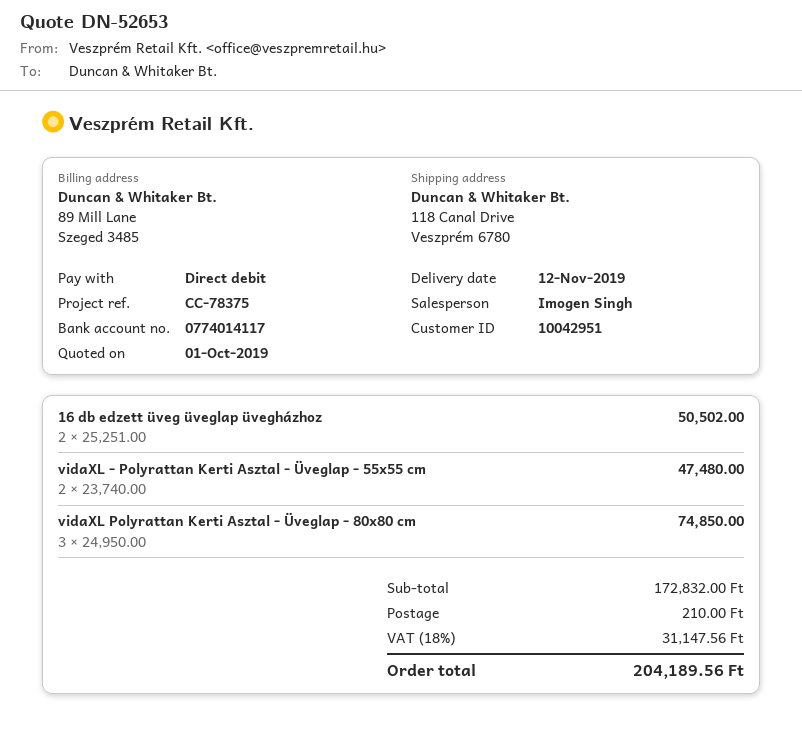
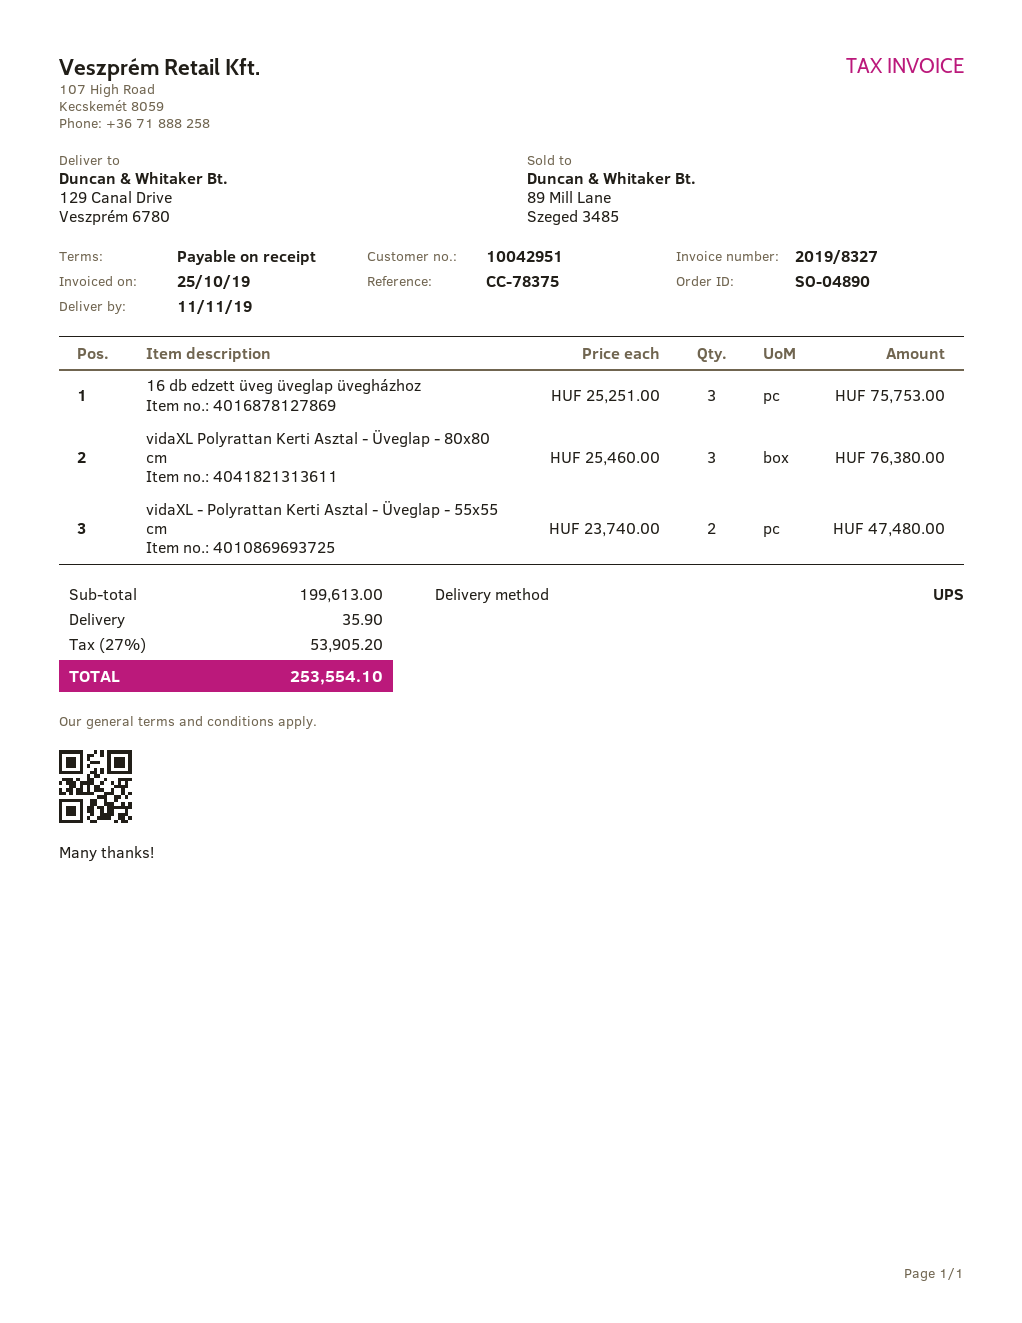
delivery date: 2019-11-12 -> 2019-11-11
ship to: 118 Canal Drive, Veszprém 6780 -> 129 Canal Drive, Veszprém 6780
16 db edzett üveg üveglap üvegházhoz: 2 x 25251.00 = 50502.00 -> 3 x 25251.00 = 75753.00
vidaXL Polyrattan Kerti Asztal - Üveglap - 80x80 cm: 3 x 24950.00 = 74850.00 -> 3 x 25460.00 = 76380.00
subtotal: 172832.00 -> 199613.00
shipping: 210.00 -> 35.90
tax: 18% = 31147.56 -> 27% = 53905.20
total: 204189.56 -> 253554.10

